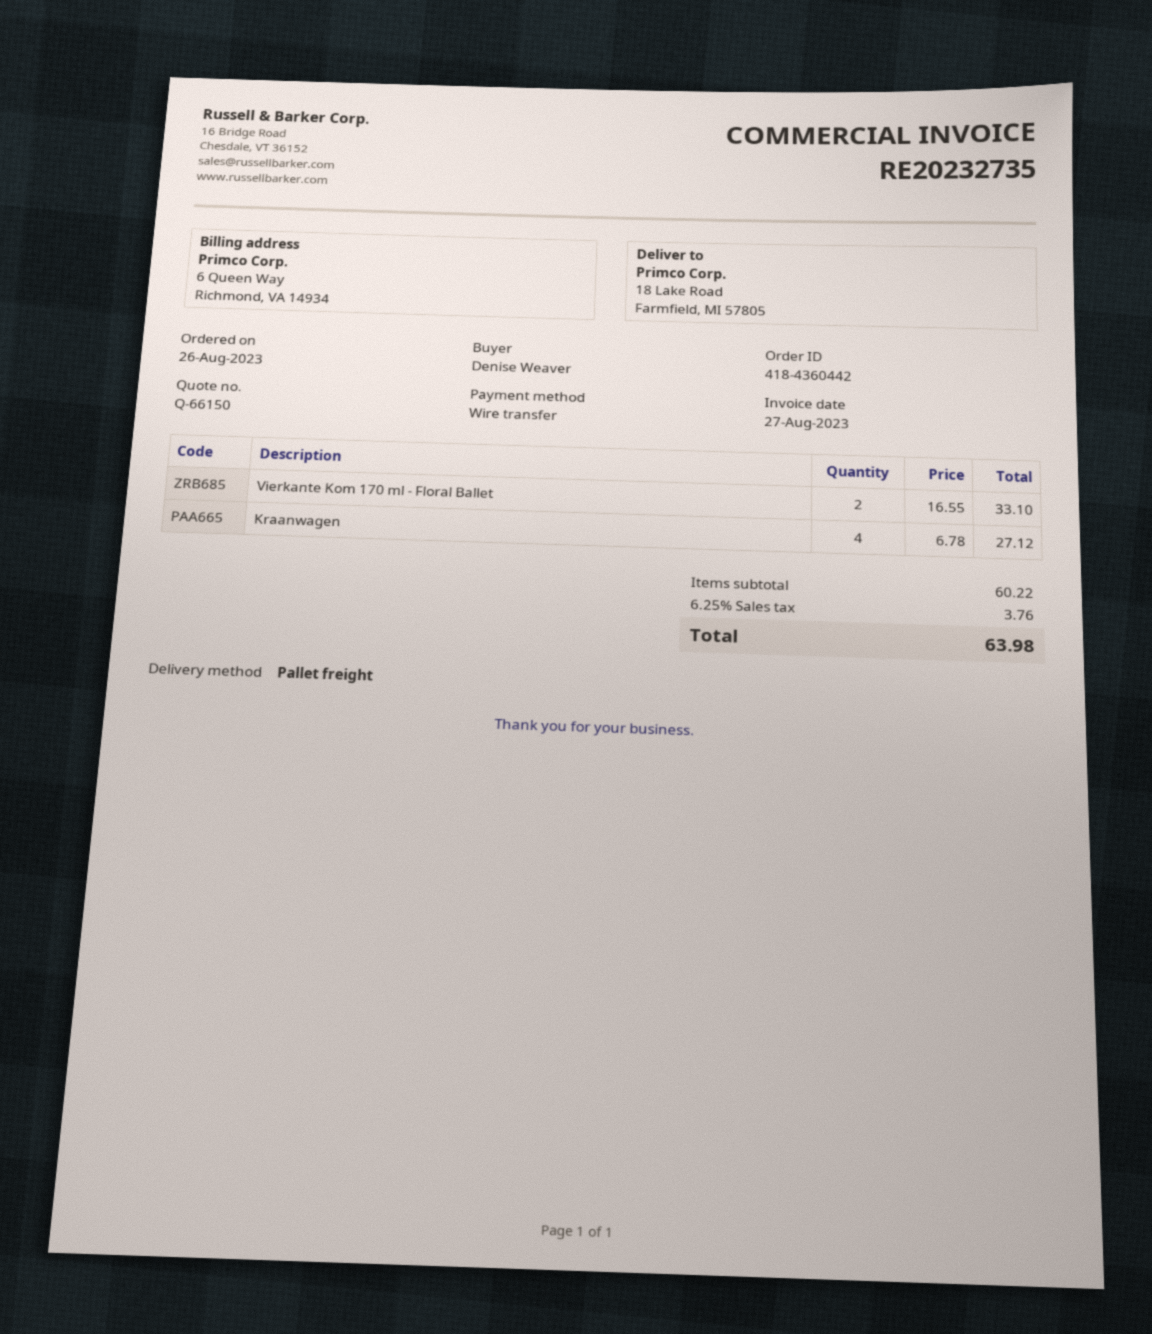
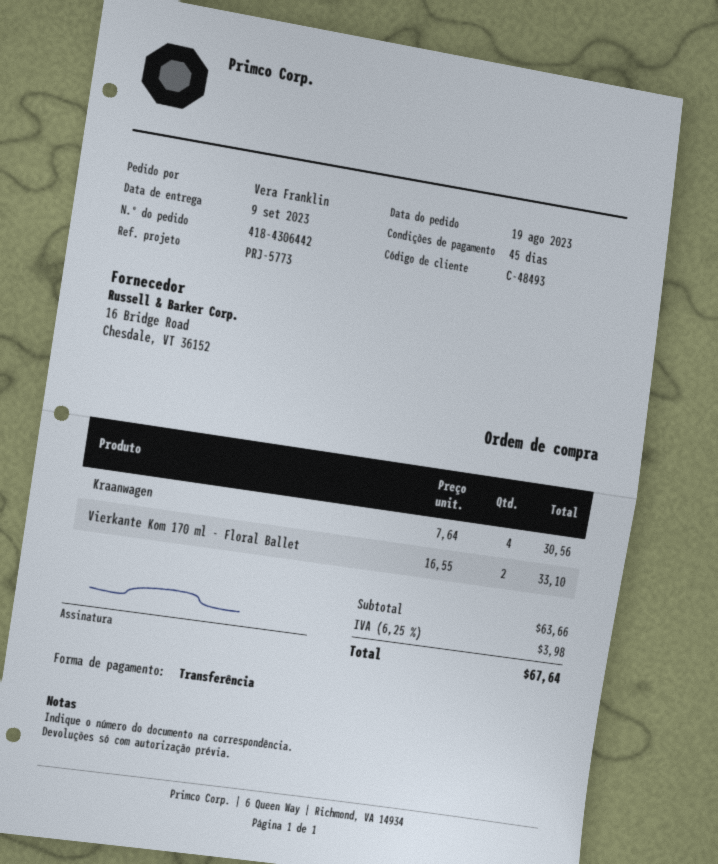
order number: 418-4360442 -> 418-4306442
order date: 2023-08-26 -> 2023-08-19
ordered by: Denise Weaver -> Vera Franklin
Kraanwagen: 4 x 6.78 = 27.12 -> 4 x 7.64 = 30.56
subtotal: 60.22 -> 63.66
tax: 6.25% = 3.76 -> 6.25% = 3.98
total: 63.98 -> 67.64

